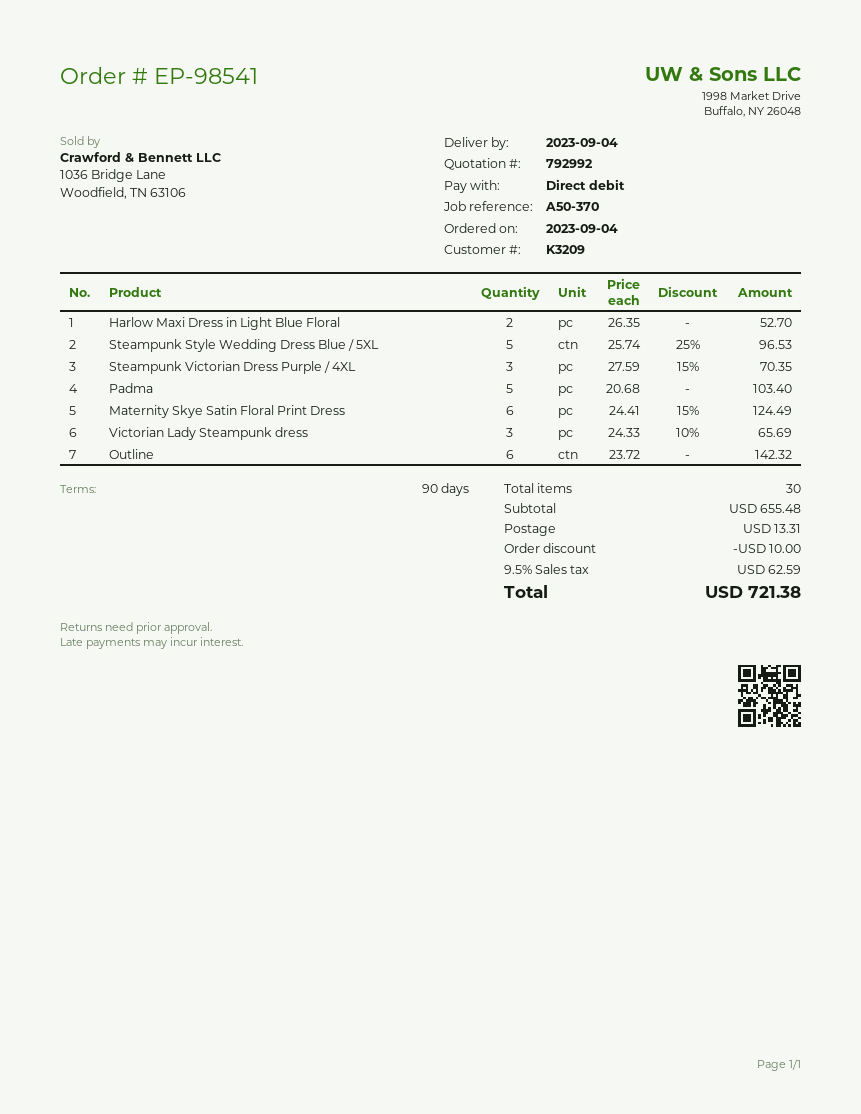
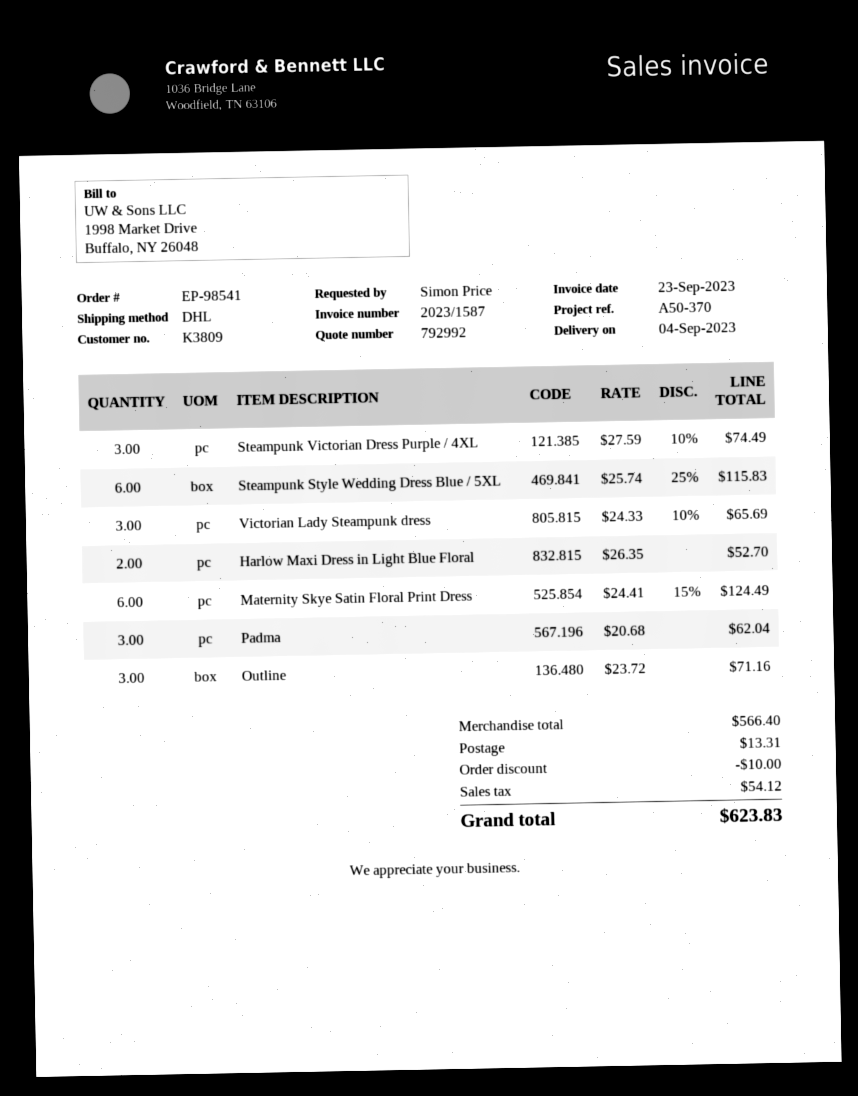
customer number: K3209 -> K3809
Steampunk Style Wedding Dress Blue / 5XL: 5 x 25.74 - 25% = 96.53 -> 6 x 25.74 - 25% = 115.83
Steampunk Victorian Dress Purple / 4XL: 3 x 27.59 - 15% = 70.35 -> 3 x 27.59 - 10% = 74.49
Padma: 5 x 20.68 = 103.40 -> 3 x 20.68 = 62.04
Outline: 6 x 23.72 = 142.32 -> 3 x 23.72 = 71.16
subtotal: 655.48 -> 566.40
tax: 62.59 -> 54.12
total: 721.38 -> 623.83

